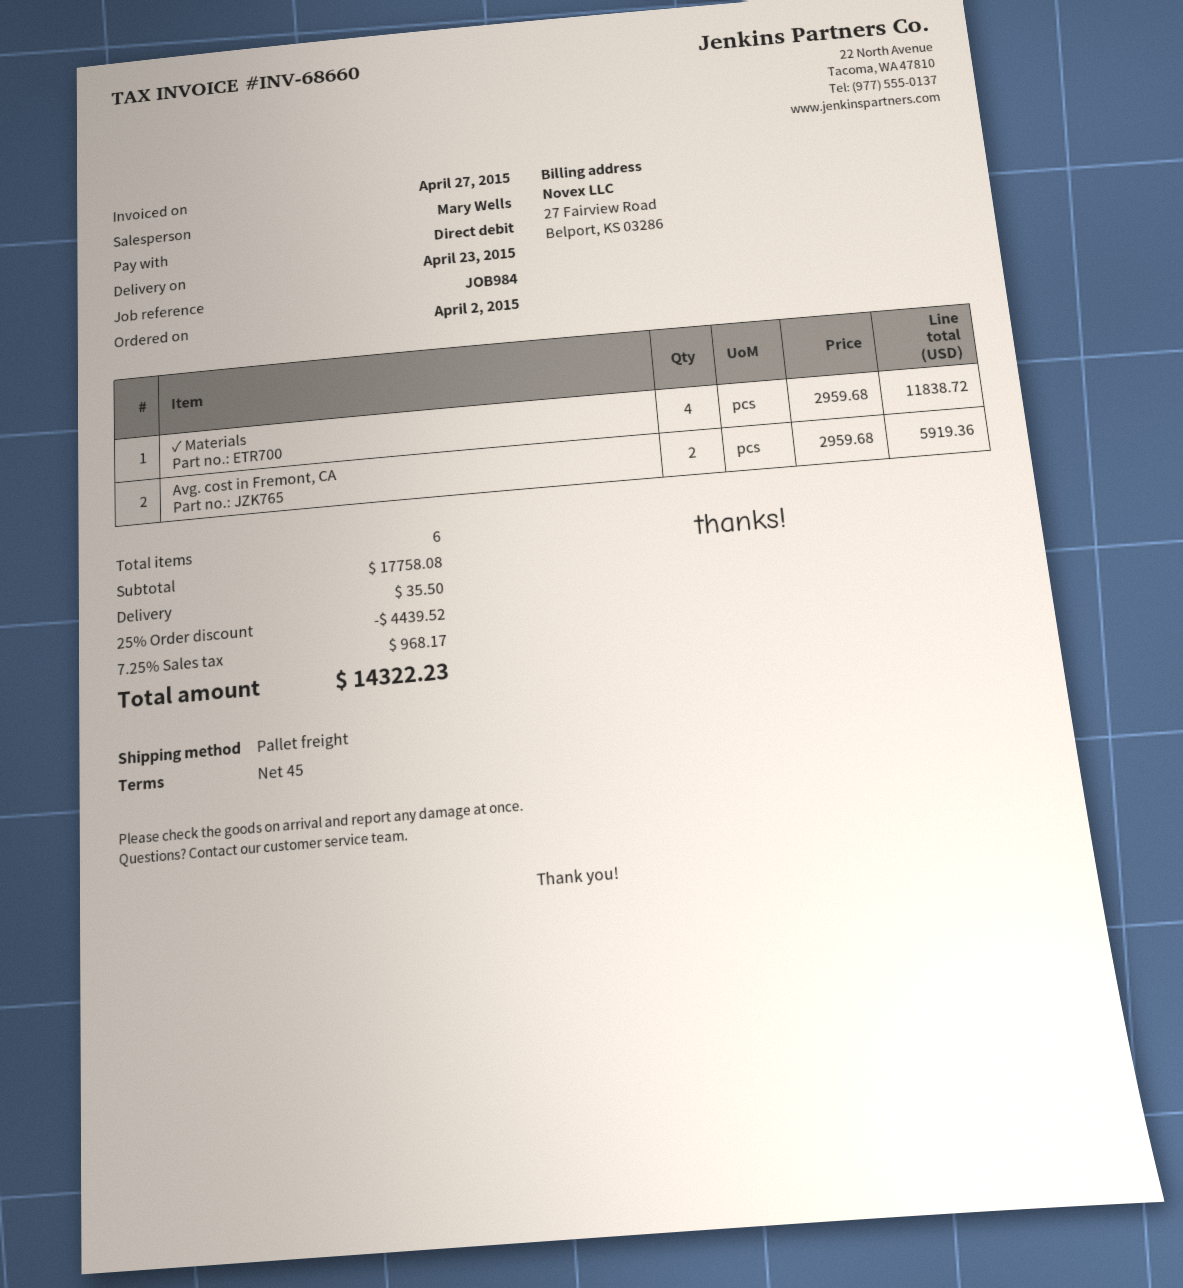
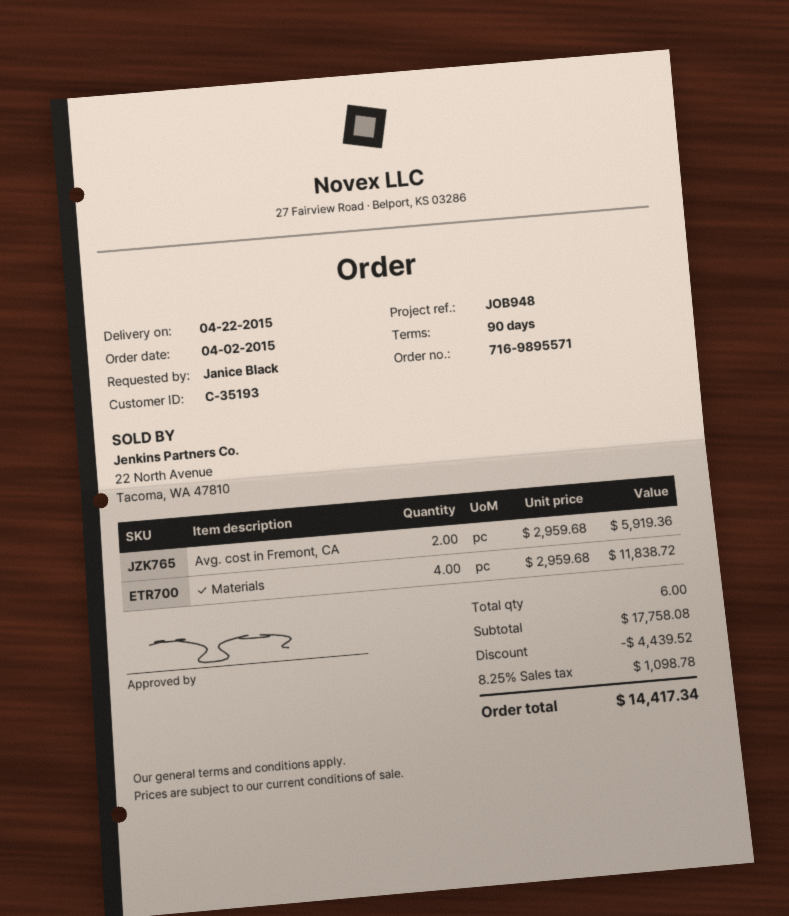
delivery date: 2015-04-23 -> 2015-04-22
payment terms: 45 days -> 90 days
reference: JOB984 -> JOB948
shipping: 35.50 -> none
tax: 7.25% = 968.17 -> 8.25% = 1098.78
total: 14322.23 -> 14417.34

